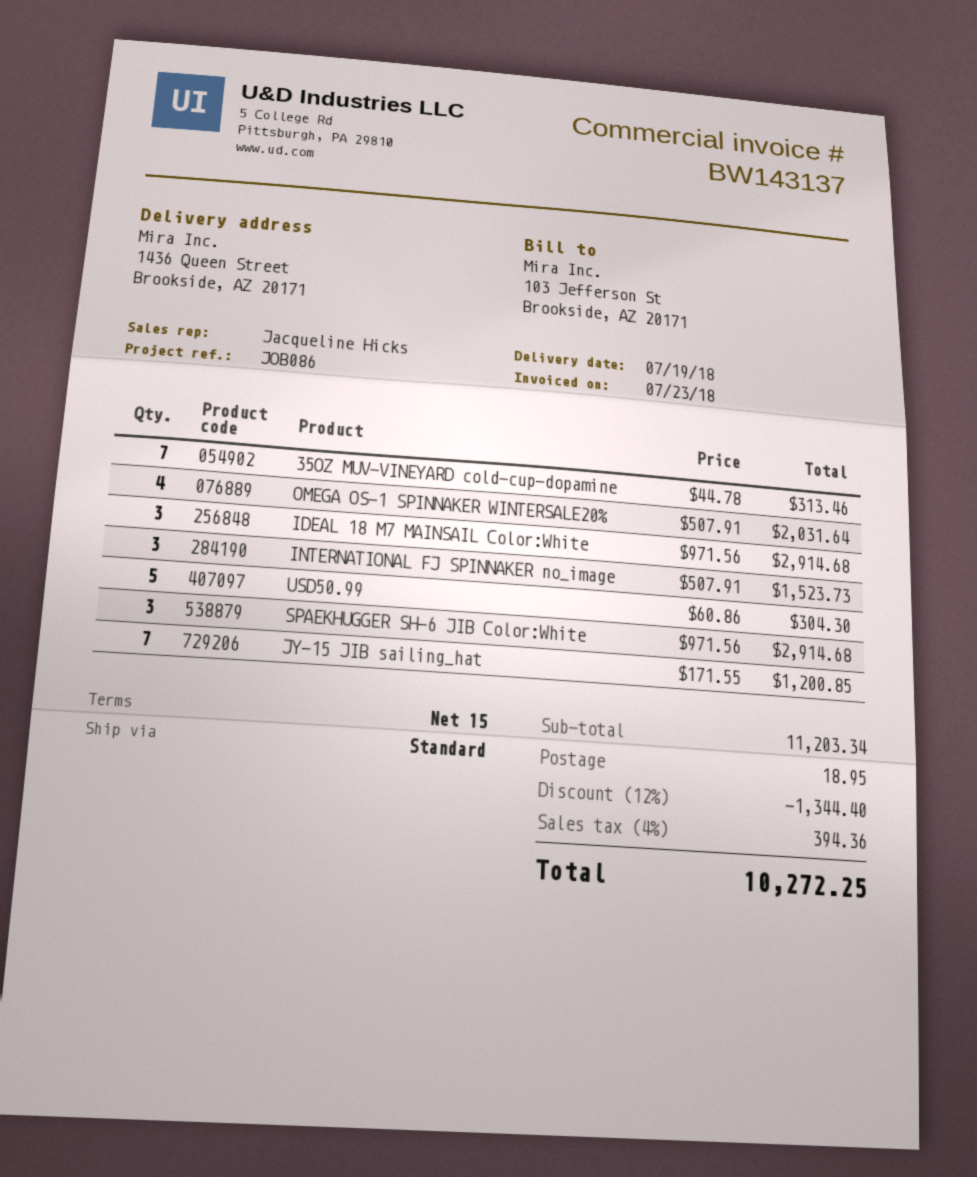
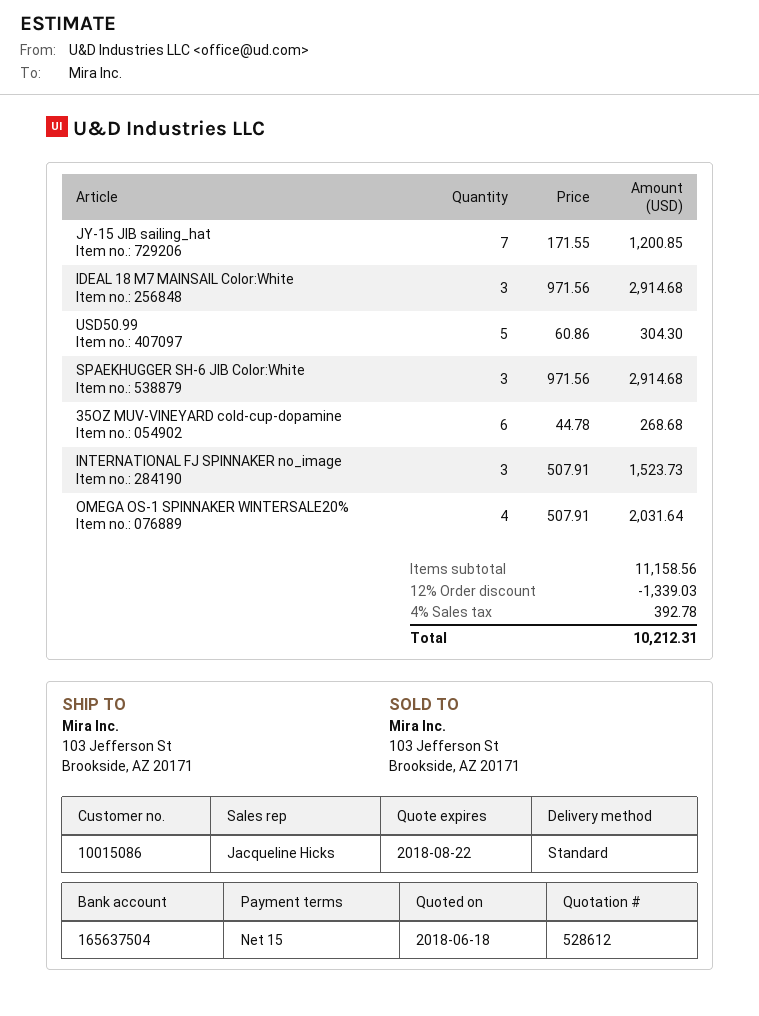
ship to: 1436 Queen Street, Brookside, AZ 20171 -> 103 Jefferson St, Brookside, AZ 20171
35OZ MUV-VINEYARD cold-cup-dopamine: 7 x 44.78 = 313.46 -> 6 x 44.78 = 268.68
subtotal: 11203.34 -> 11158.56
discount: 12% = 1344.40 -> 12% = 1339.03
shipping: 18.95 -> none
tax: 4% = 394.36 -> 4% = 392.78
total: 10272.25 -> 10212.31

